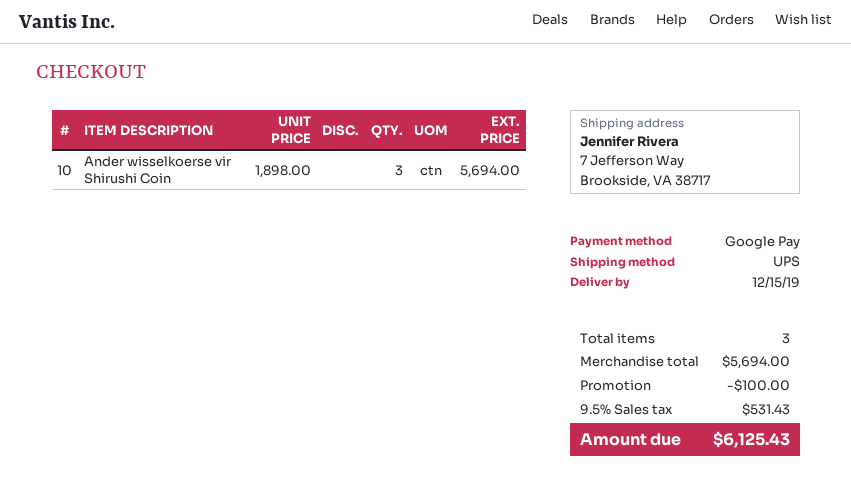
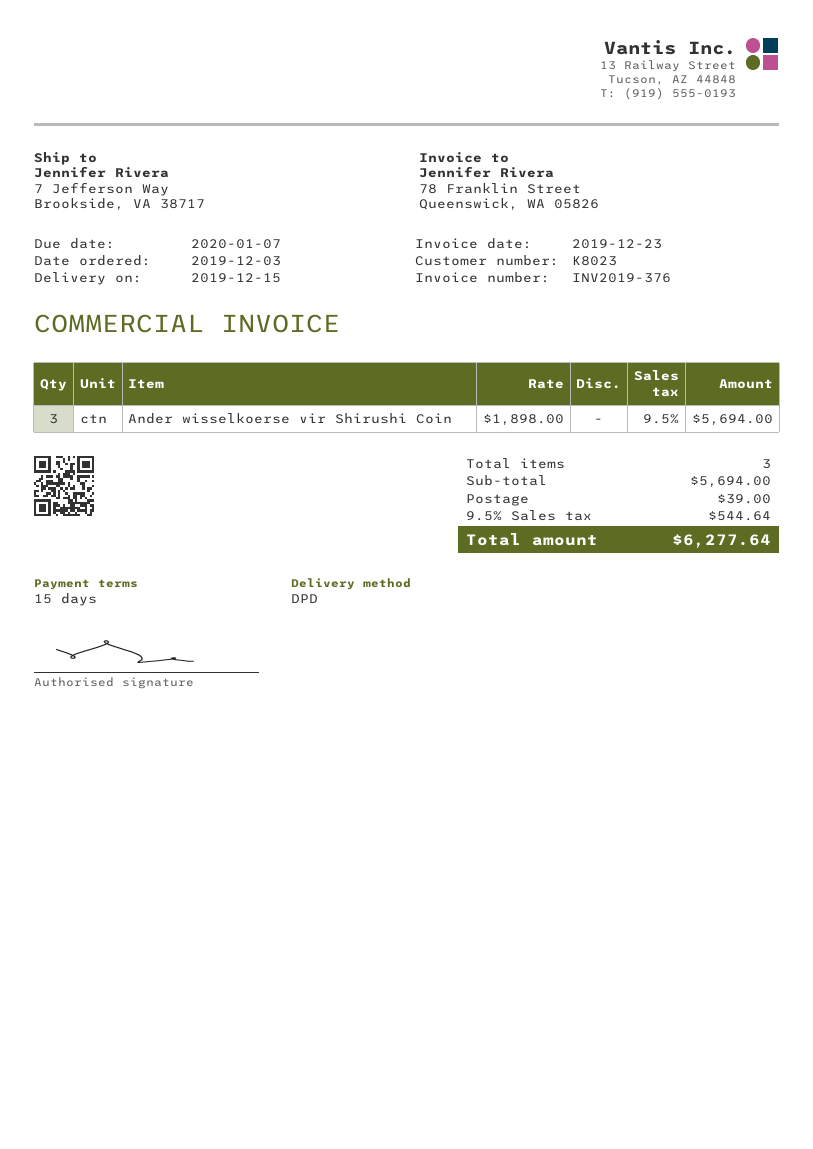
shipping method: UPS -> DPD
discount: 100.00 -> none
shipping: none -> 39.00
tax: 9.5% = 531.43 -> 9.5% = 544.64
total: 6125.43 -> 6277.64

